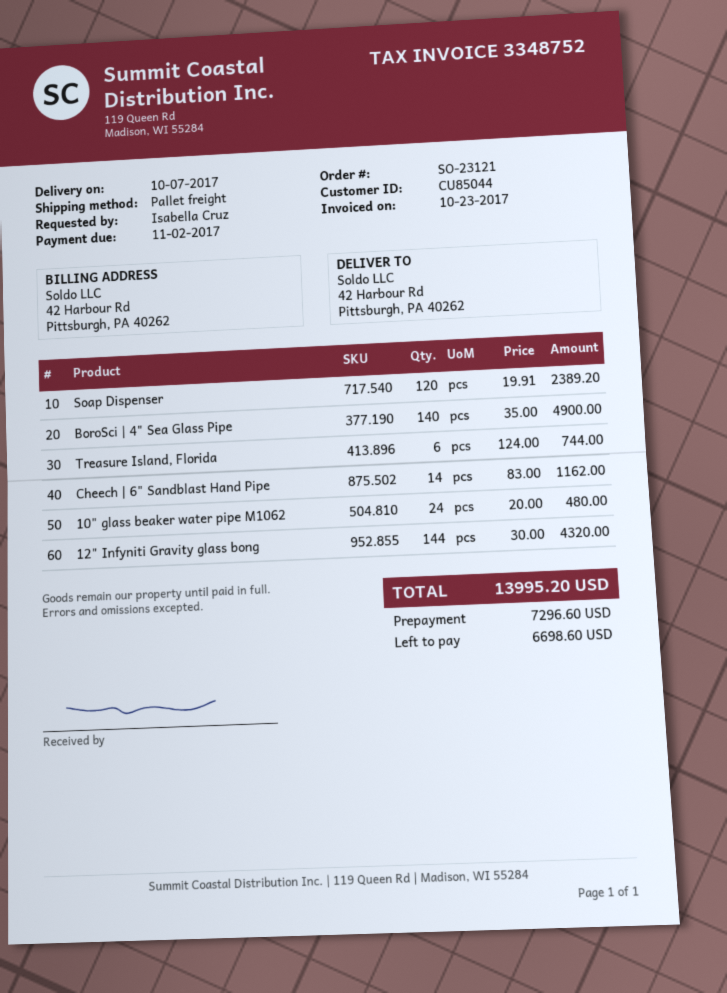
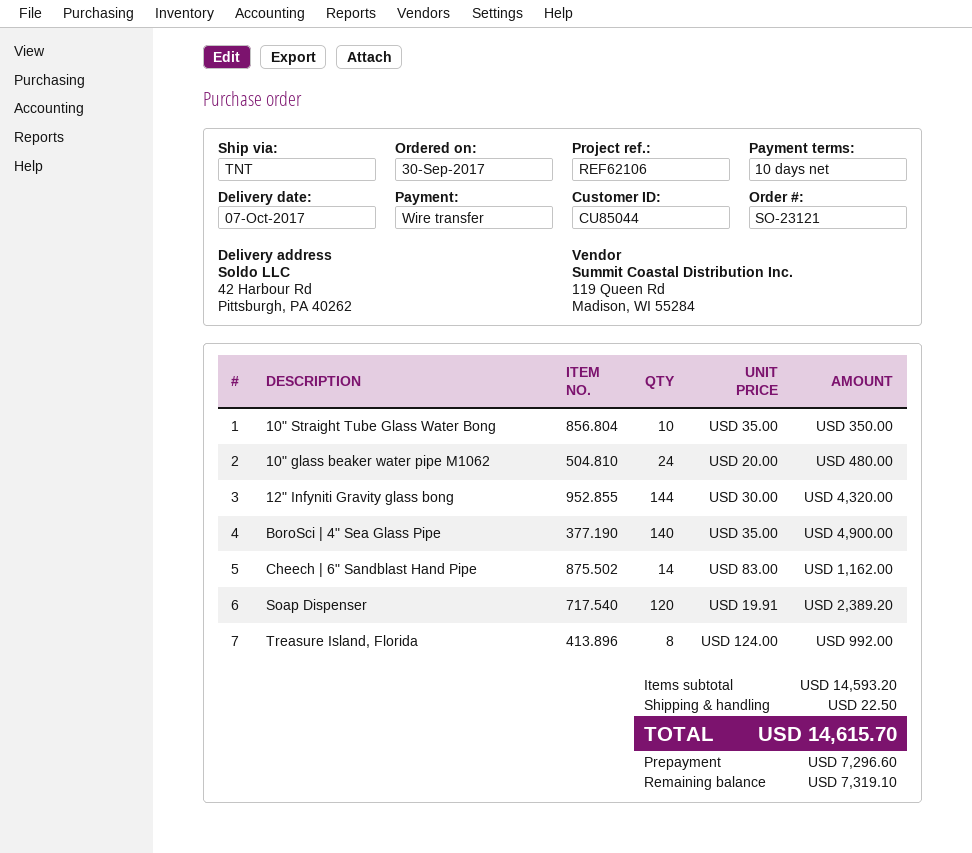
shipping method: pallet freight -> TNT
Treasure Island, Florida: 6 x 124.00 = 744.00 -> 8 x 124.00 = 992.00
10" Straight Tube Glass Water Bong: none -> 10 x 35.00 = 350.00
shipping: none -> 22.50
total: 13995.20 -> 14615.70
balance: 6698.60 -> 7319.10

